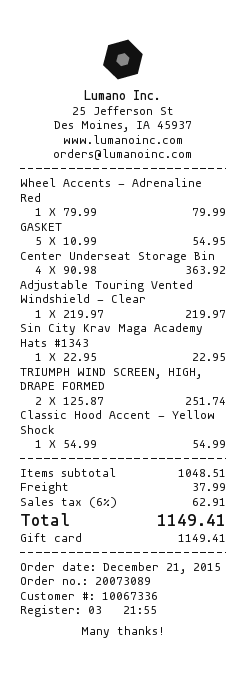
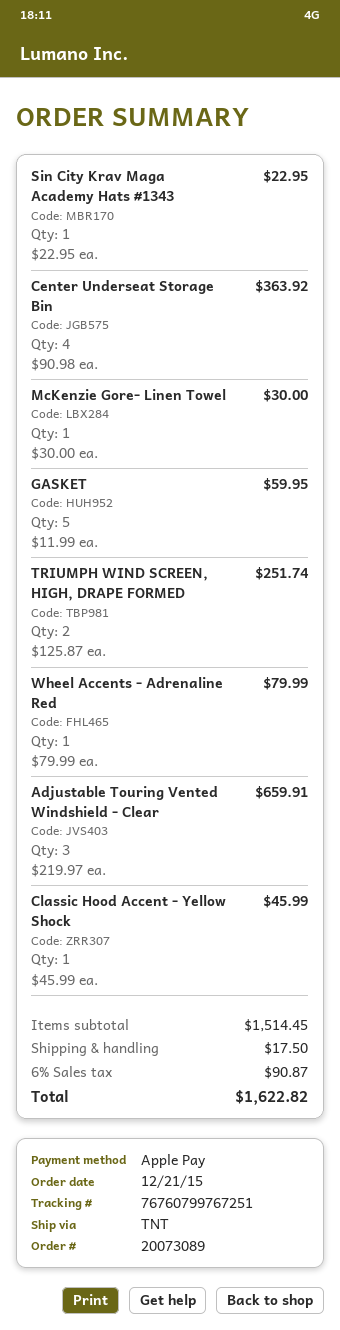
payment method: gift card -> Apple Pay
GASKET: 5 x 10.99 = 54.95 -> 5 x 11.99 = 59.95
Adjustable Touring Vented Windshield - Clear: 1 x 219.97 = 219.97 -> 3 x 219.97 = 659.91
Classic Hood Accent - Yellow Shock: 1 x 54.99 = 54.99 -> 1 x 45.99 = 45.99
McKenzie Gore- Linen Towel: none -> 1 x 30.00 = 30.00
subtotal: 1048.51 -> 1514.45
shipping: 37.99 -> 17.50
tax: 6% = 62.91 -> 6% = 90.87
total: 1149.41 -> 1622.82

